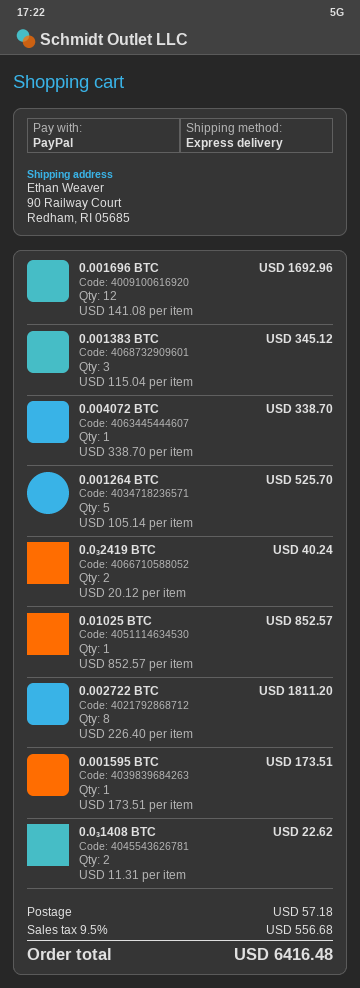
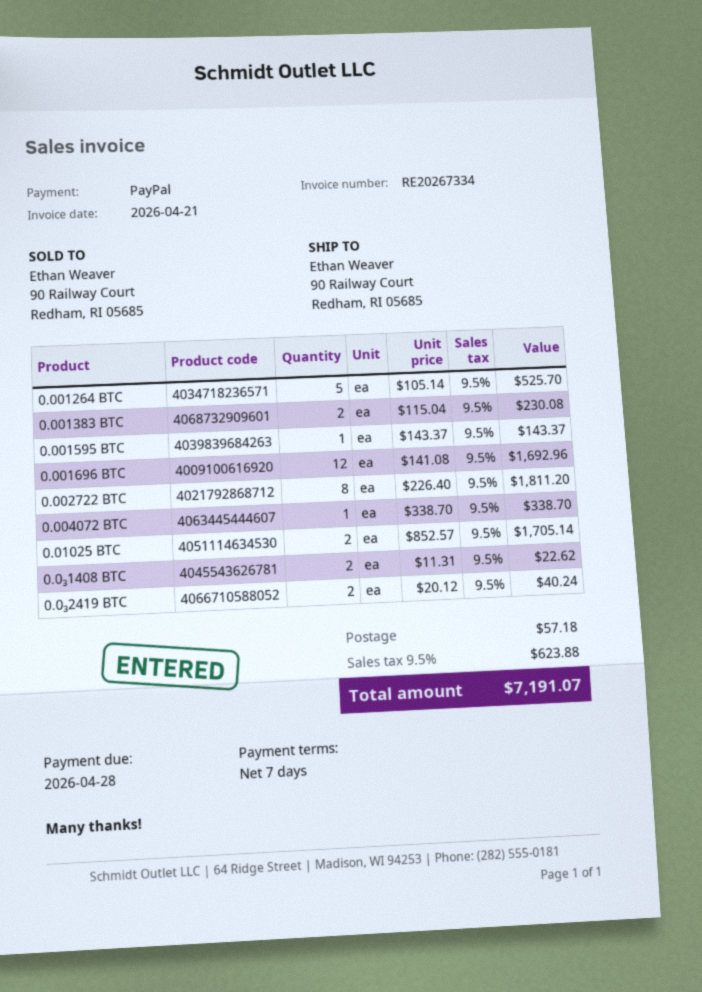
0.001383 BTC: 3 x 115.04 = 345.12 -> 2 x 115.04 = 230.08
0.01025 BTC: 1 x 852.57 = 852.57 -> 2 x 852.57 = 1705.14
0.001595 BTC: 1 x 173.51 = 173.51 -> 1 x 143.37 = 143.37
tax: 9.5% = 556.68 -> 9.5% = 623.88
total: 6416.48 -> 7191.07

